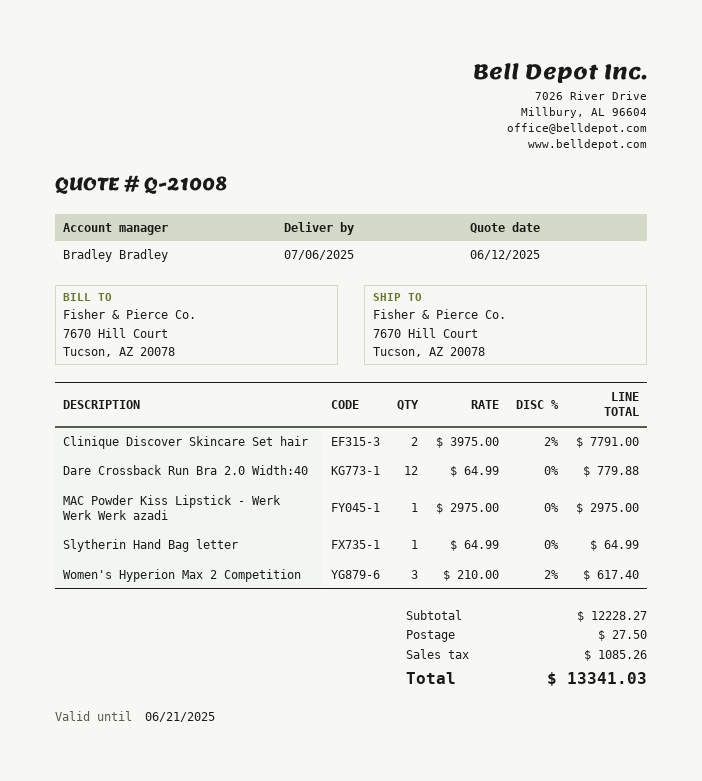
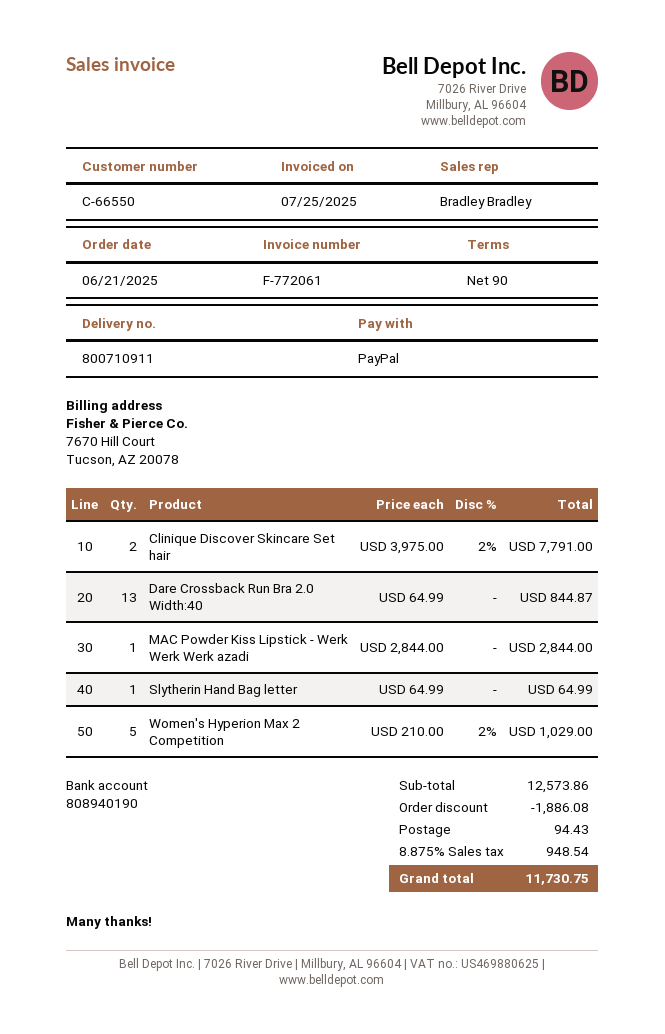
Dare Crossback Run Bra 2.0 Width:40: 12 x 64.99 = 779.88 -> 13 x 64.99 = 844.87
MAC Powder Kiss Lipstick - Werk Werk Werk azadi: 1 x 2975.00 = 2975.00 -> 1 x 2844.00 = 2844.00
Women's Hyperion Max 2 Competition: 3 x 210.00 - 2% = 617.40 -> 5 x 210.00 - 2% = 1029.00
subtotal: 12228.27 -> 12573.86
discount: none -> 1886.08
shipping: 27.50 -> 94.43
tax: 1085.26 -> 948.54
total: 13341.03 -> 11730.75

